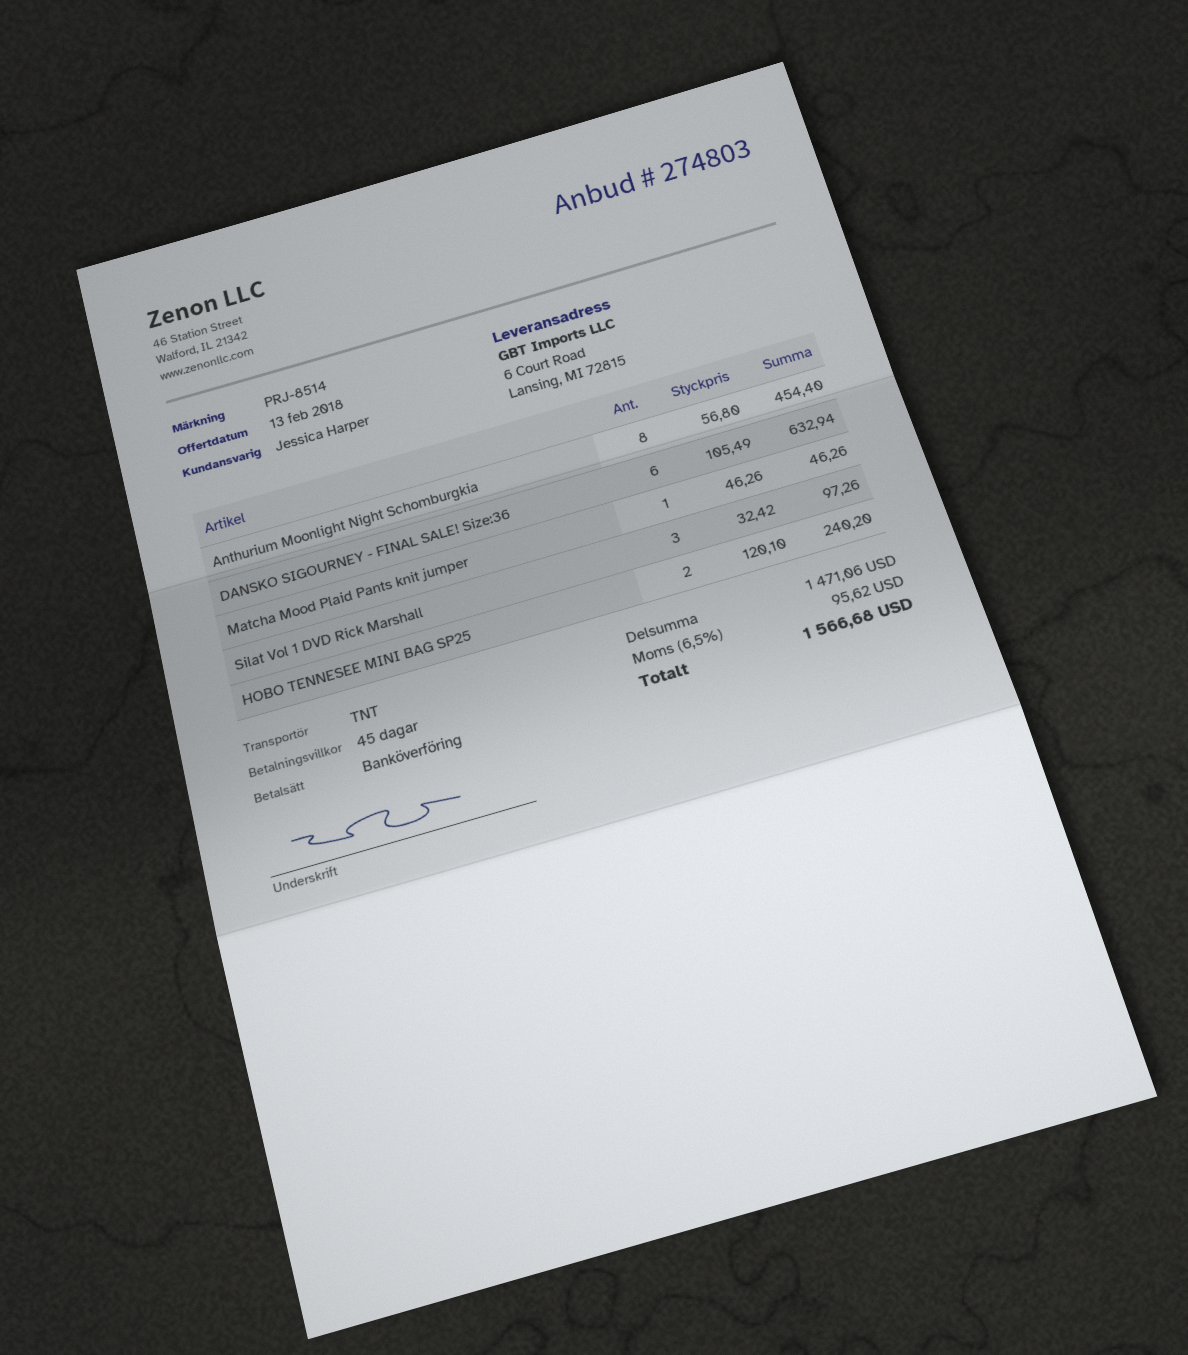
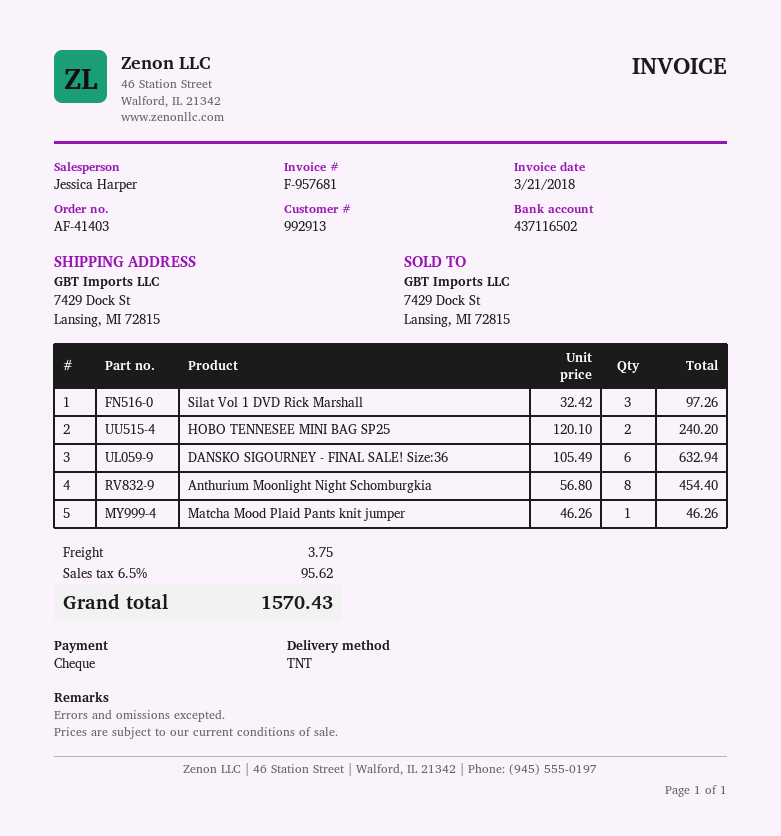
payment method: bank transfer -> cheque
ship to: 6 Court Road, Lansing, MI 72815 -> 7429 Dock St, Lansing, MI 72815
shipping: none -> 3.75
total: 1566.68 -> 1570.43

